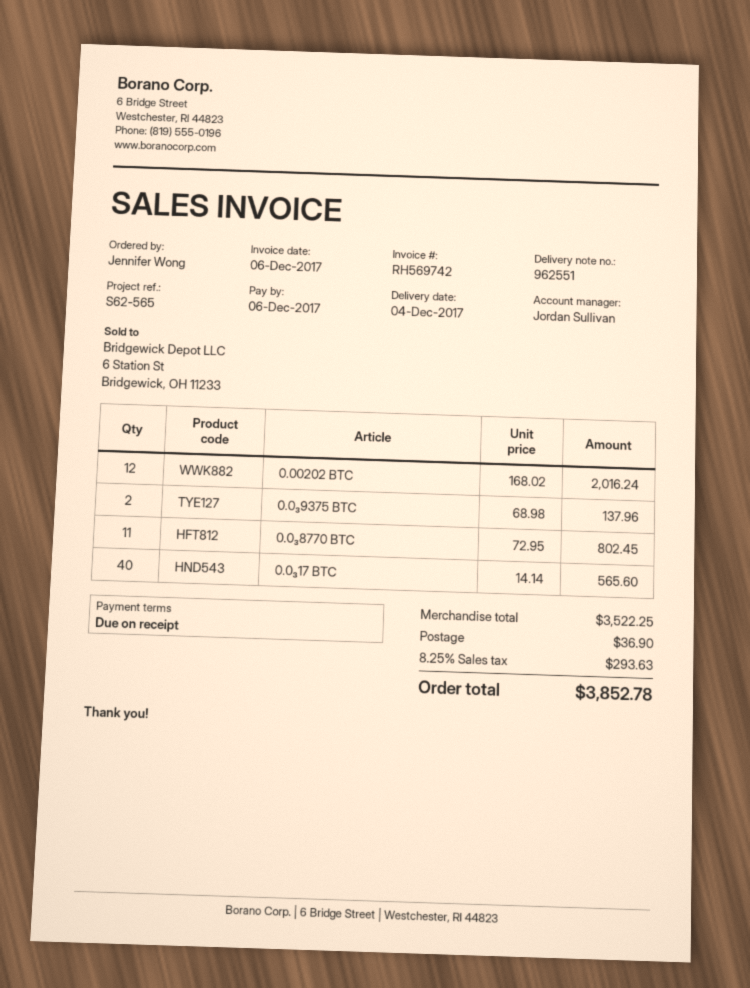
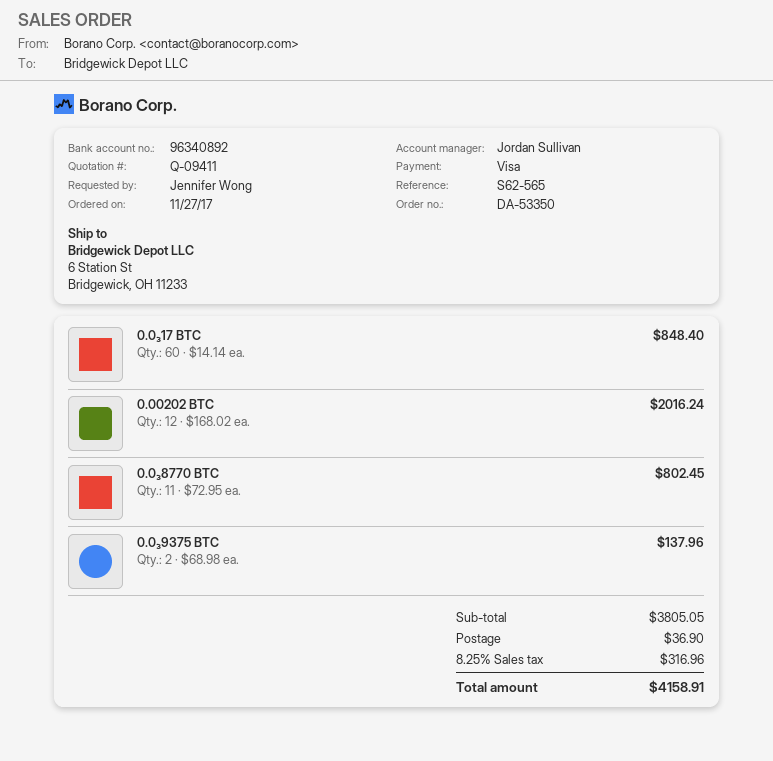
0.0₃17 BTC: 40 x 14.14 = 565.60 -> 60 x 14.14 = 848.40
subtotal: 3522.25 -> 3805.05
tax: 8.25% = 293.63 -> 8.25% = 316.96
total: 3852.78 -> 4158.91

